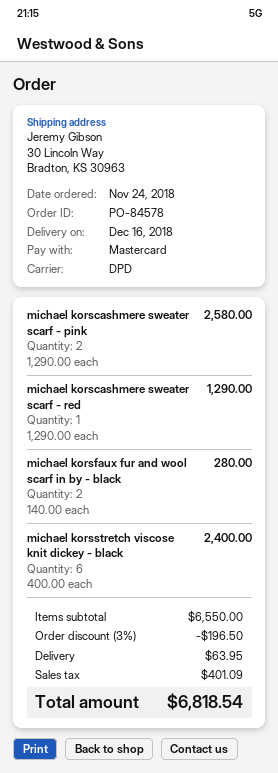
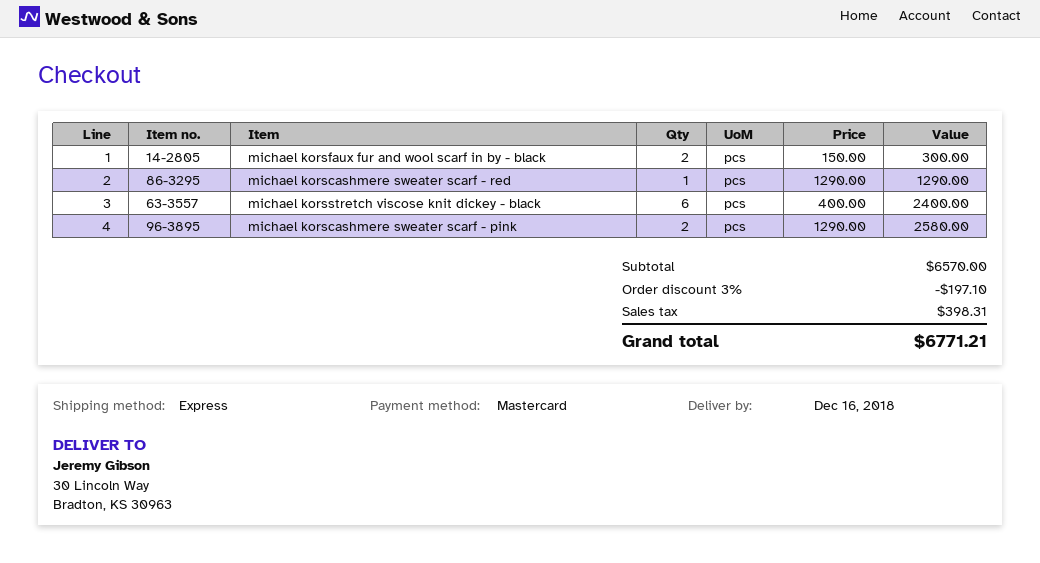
shipping method: DPD -> express
michael korsfaux fur and wool scarf in by - black: 2 x 140.00 = 280.00 -> 2 x 150.00 = 300.00
subtotal: 6550.00 -> 6570.00
discount: 3% = 196.50 -> 3% = 197.10
shipping: 63.95 -> none
tax: 401.09 -> 398.31
total: 6818.54 -> 6771.21

